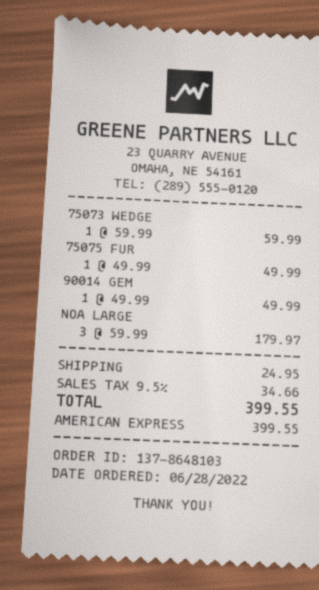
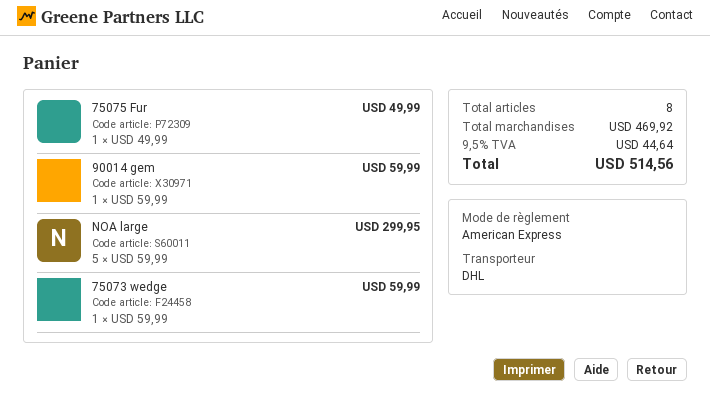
90014 GEM: 1 x 49.99 = 49.99 -> 1 x 59.99 = 59.99
NOA LARGE: 3 x 59.99 = 179.97 -> 5 x 59.99 = 299.95
shipping: 24.95 -> none
tax: 9.5% = 34.66 -> 9.5% = 44.64
total: 399.55 -> 514.56

